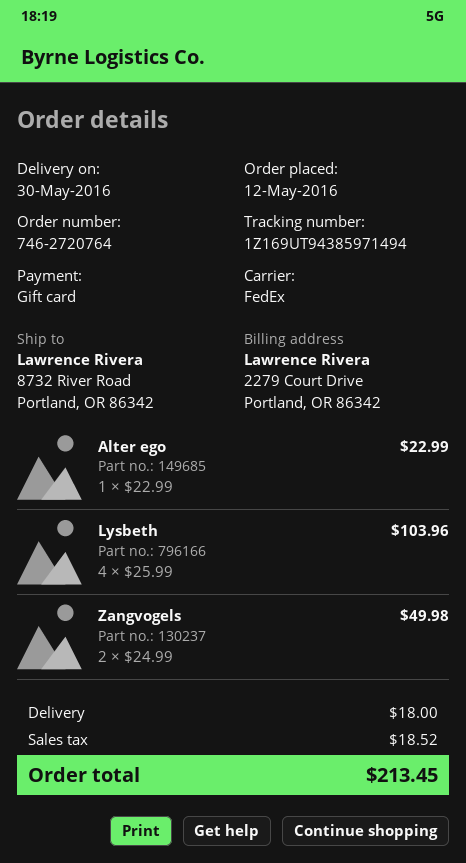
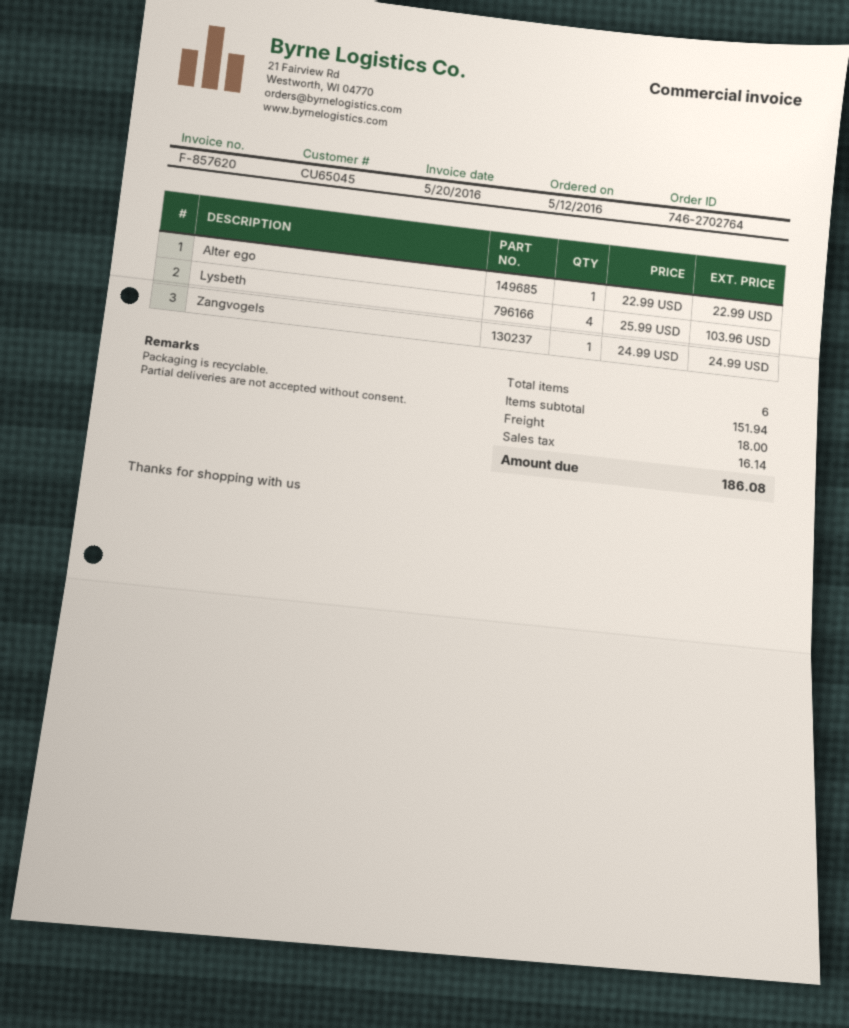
order number: 746-2720764 -> 746-2702764
Zangvogels: 2 x 24.99 = 49.98 -> 1 x 24.99 = 24.99
tax: 18.52 -> 16.14
total: 213.45 -> 186.08

